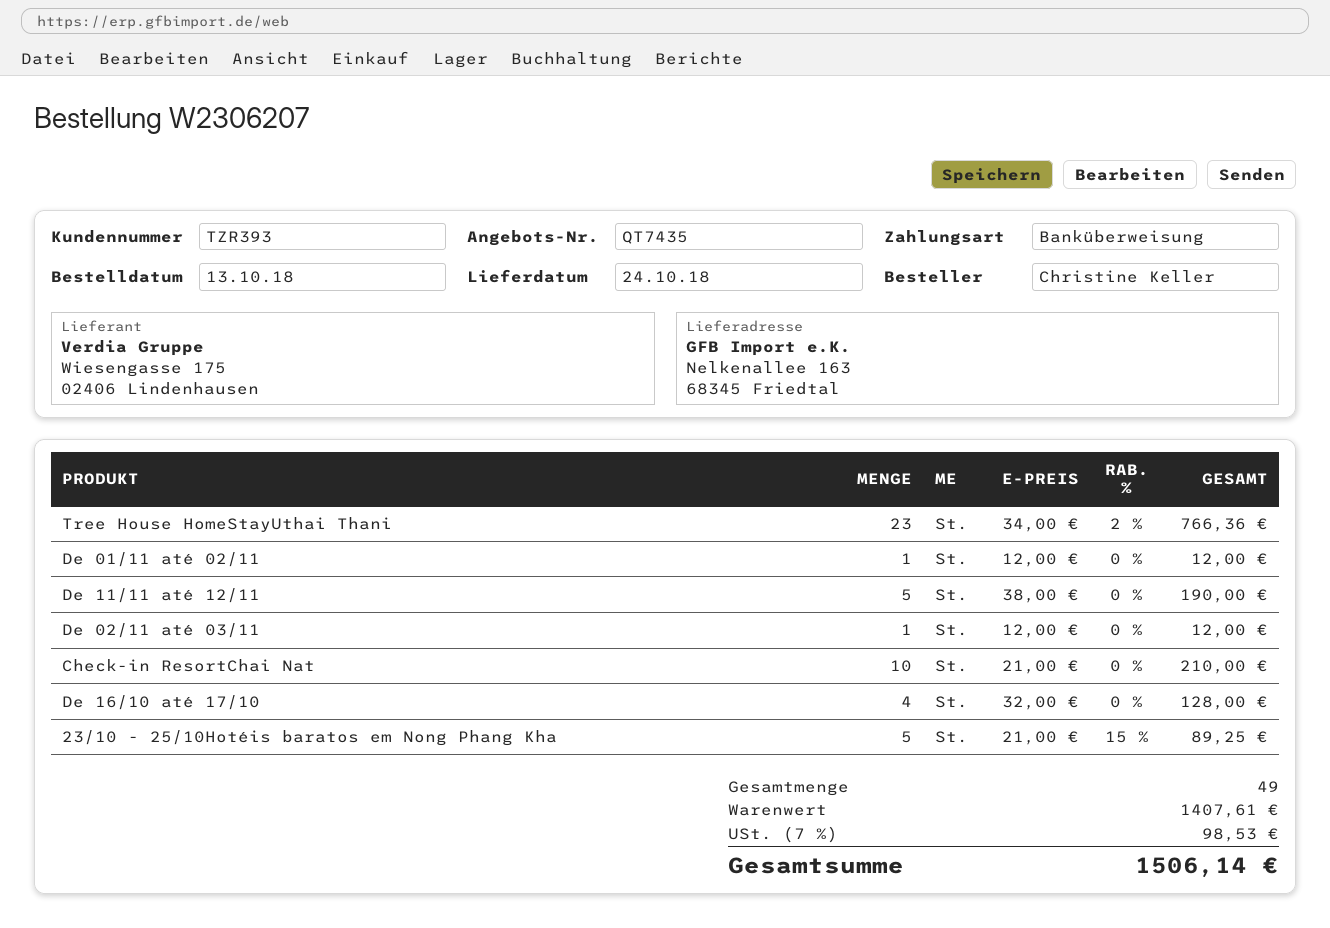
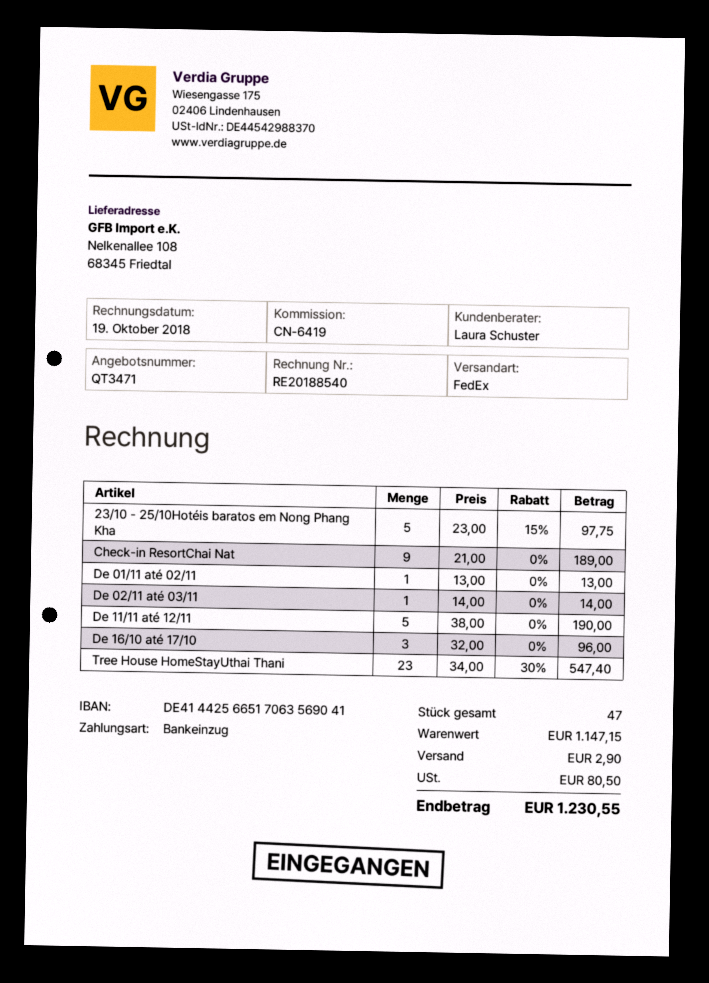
quote number: QT7435 -> QT3471
payment method: bank transfer -> direct debit
ship to: Nelkenallee 163, 68345 Friedtal -> Nelkenallee 108, 68345 Friedtal
Tree House HomeStayUthai Thani: 23 x 34.00 - 2% = 766.36 -> 23 x 34.00 - 30% = 547.40
De 01/11 até 02/11: 1 x 12.00 = 12.00 -> 1 x 13.00 = 13.00
De 02/11 até 03/11: 1 x 12.00 = 12.00 -> 1 x 14.00 = 14.00
Check-in ResortChai Nat: 10 x 21.00 = 210.00 -> 9 x 21.00 = 189.00
De 16/10 até 17/10: 4 x 32.00 = 128.00 -> 3 x 32.00 = 96.00
23/10 - 25/10Hotéis baratos em Nong Phang Kha: 5 x 21.00 - 15% = 89.25 -> 5 x 23.00 - 15% = 97.75
total quantity: 49 -> 47
subtotal: 1407.61 -> 1147.15
shipping: none -> 2.90
tax: 98.53 -> 80.50
total: 1506.14 -> 1230.55

